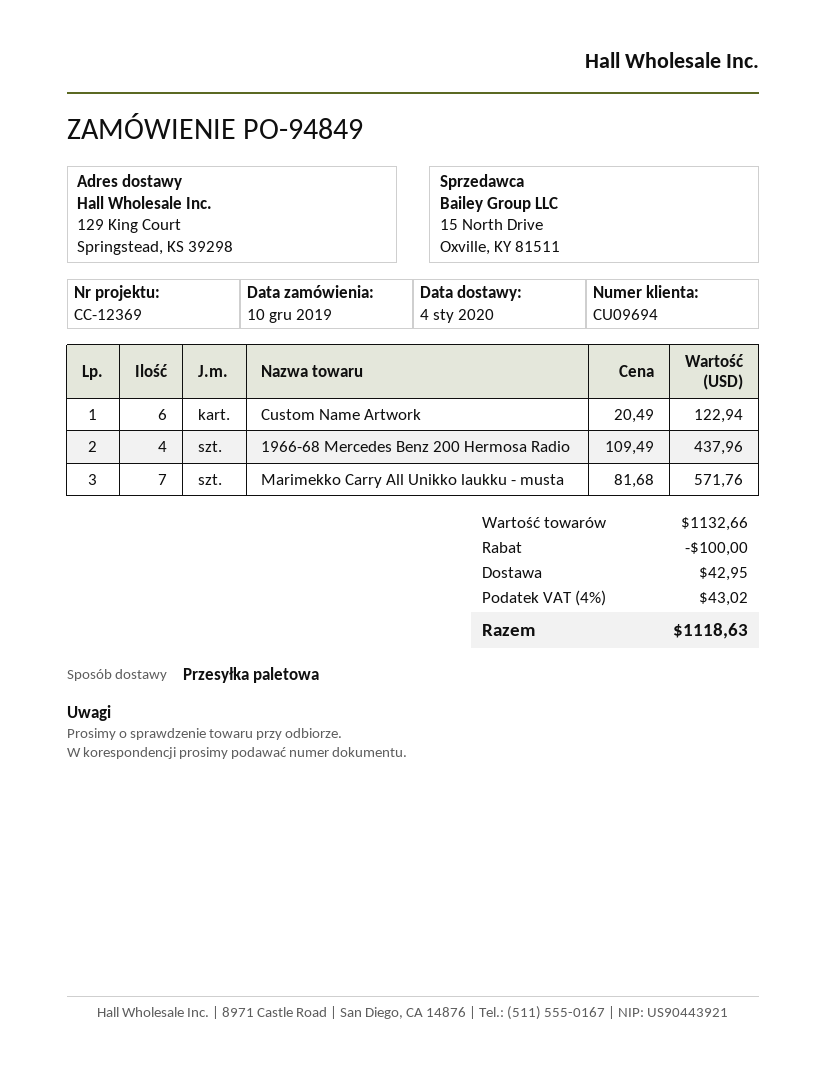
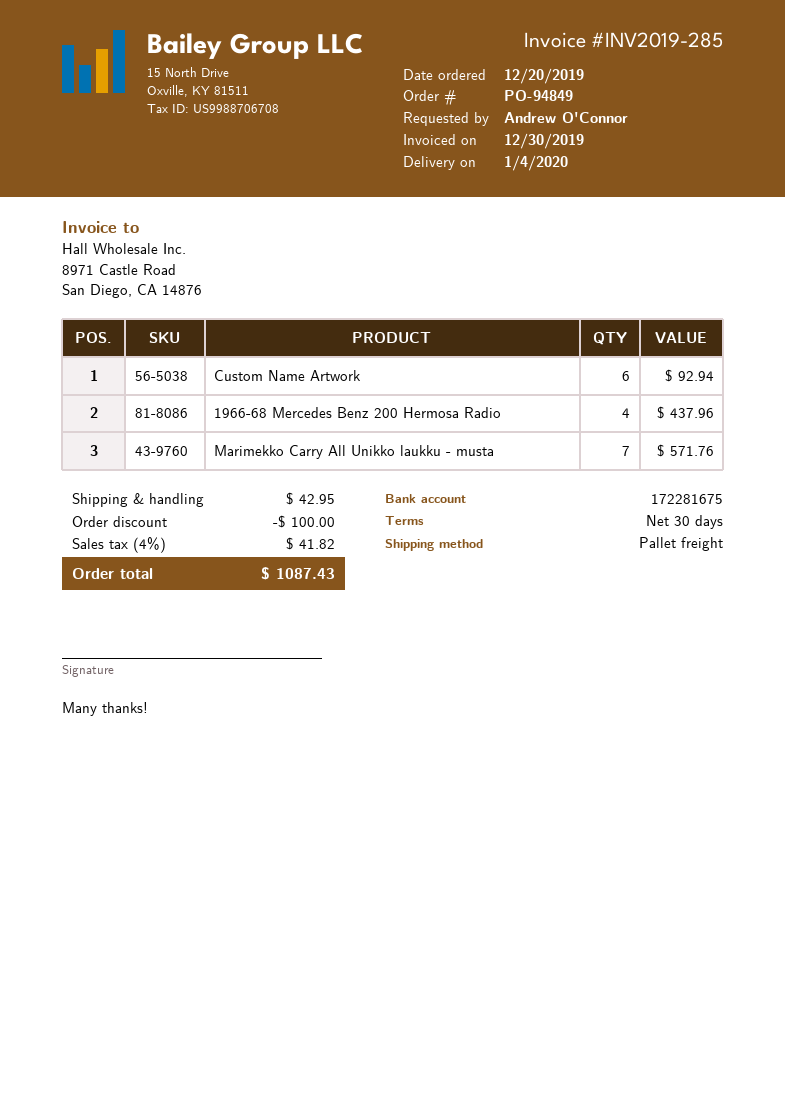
order date: 2019-12-10 -> 2019-12-20
Custom Name Artwork: 6 for 122.94 -> 6 for 92.94
tax: 4% = 43.02 -> 4% = 41.82
total: 1118.63 -> 1087.43

